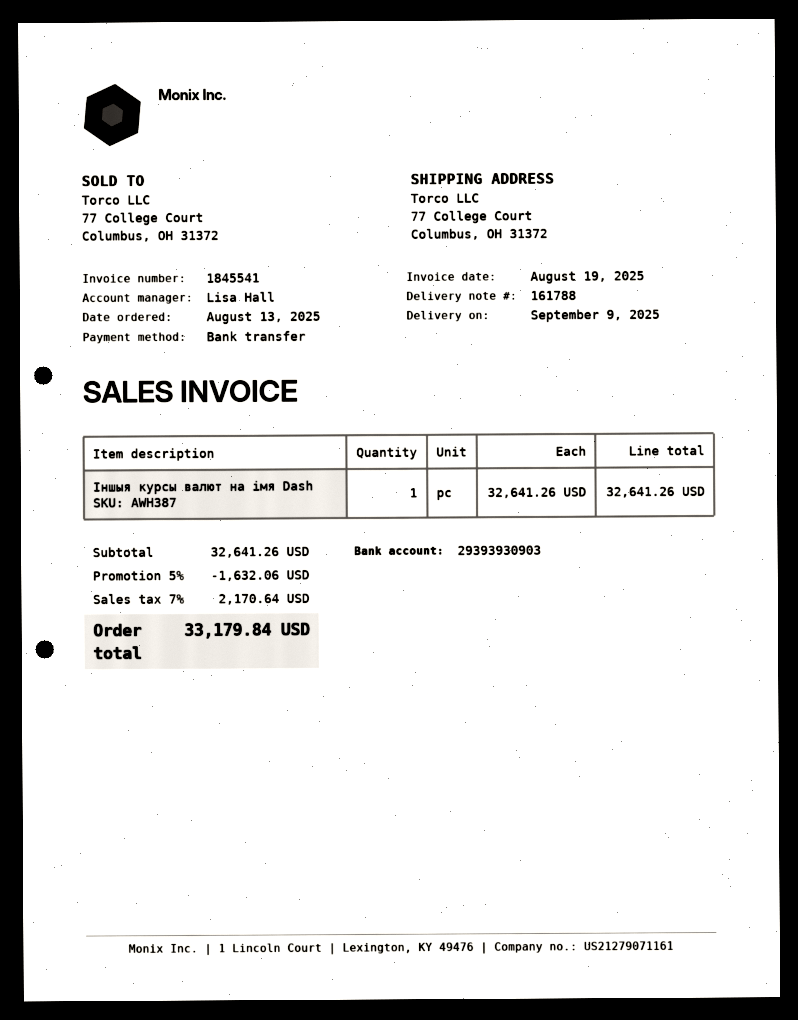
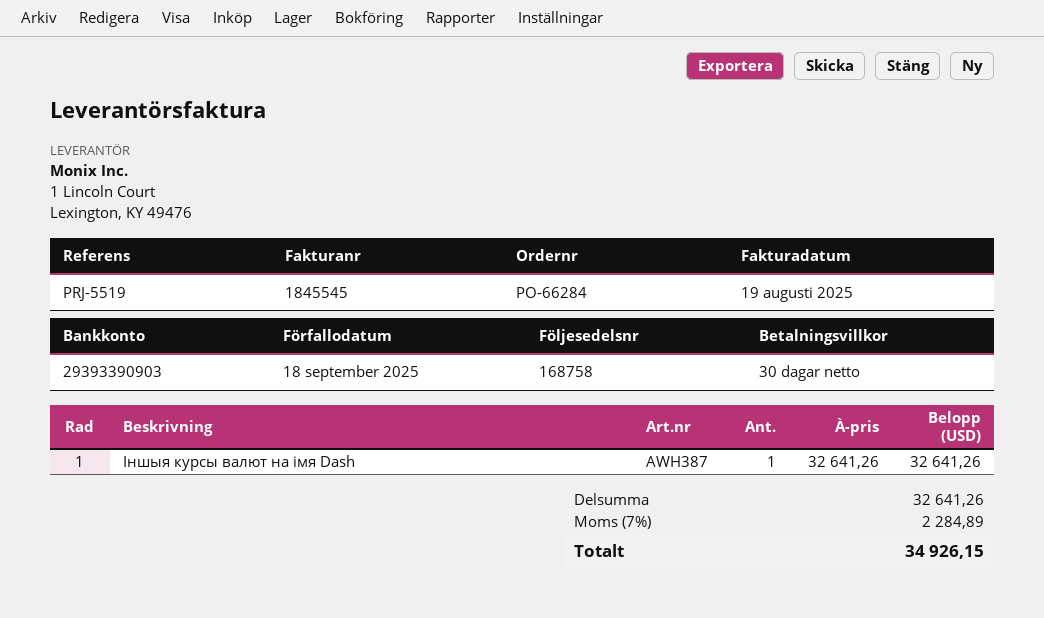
delivery note number: 161788 -> 168758
invoice number: 1845541 -> 1845545
bank account: 29393930903 -> 29393390903
discount: 5% = 1632.06 -> none
tax: 7% = 2170.64 -> 7% = 2284.89
total: 33179.84 -> 34926.15

